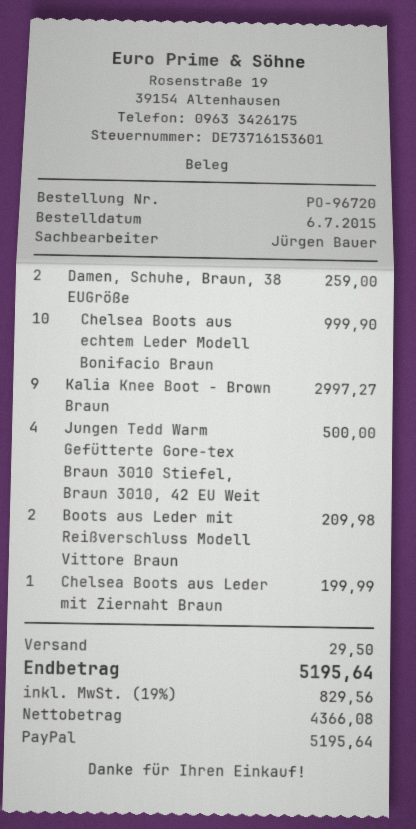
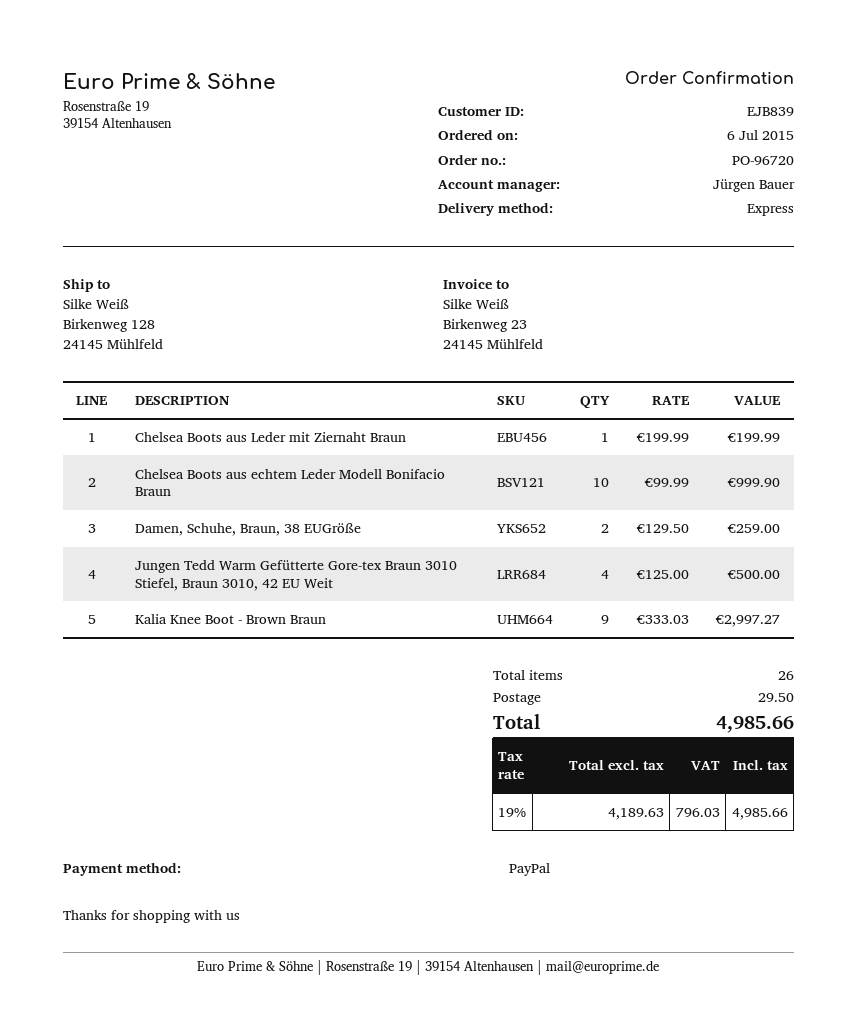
Boots aus Leder mit Reißverschluss Modell Vittore Braun: 2 for 209.98 -> none
net: 4366.08 -> 4189.63
tax: 19% = 829.56 -> 19% = 796.03
total: 5195.64 -> 4985.66

